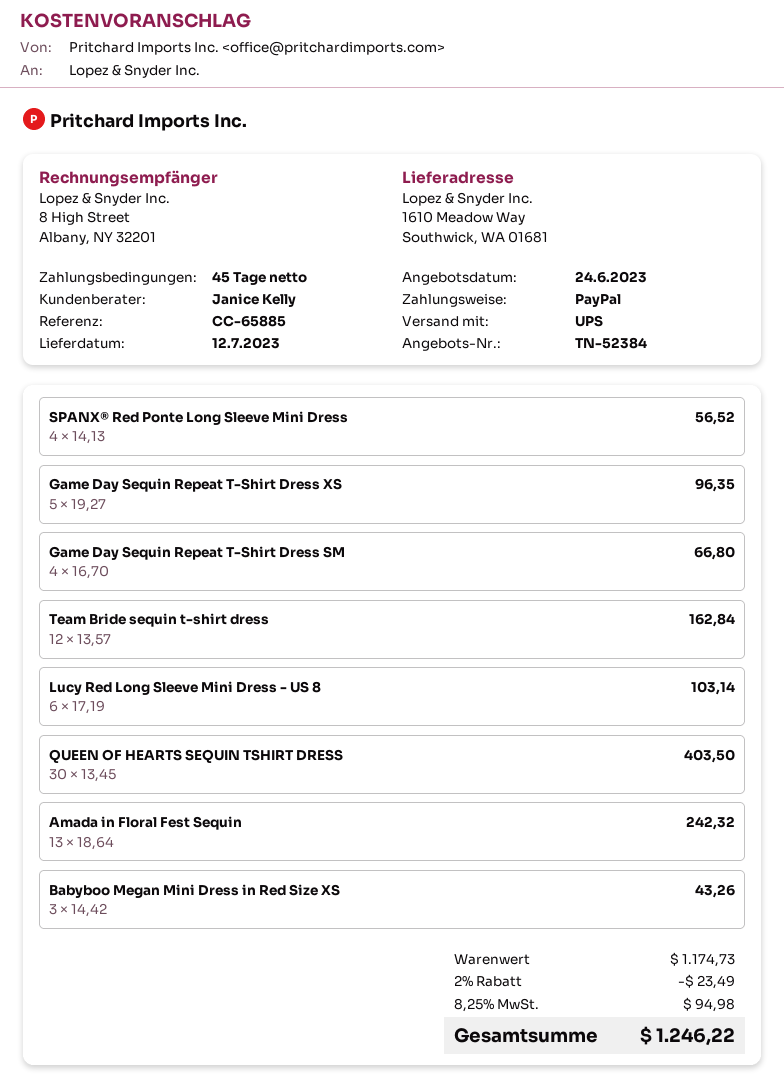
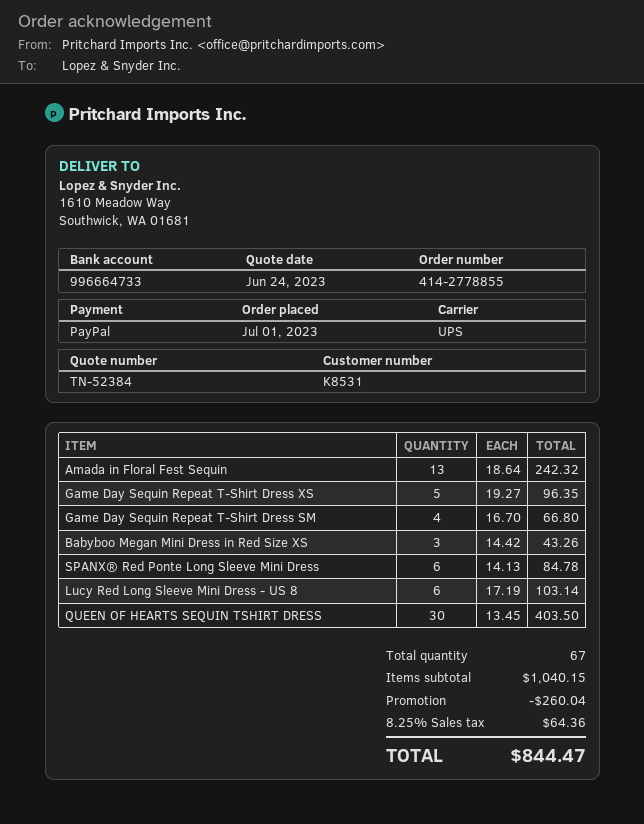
SPANX® Red Ponte Long Sleeve Mini Dress: 4 x 14.13 = 56.52 -> 6 x 14.13 = 84.78
Team Bride sequin t-shirt dress: 12 x 13.57 = 162.84 -> none
subtotal: 1174.73 -> 1040.15
discount: 23.49 -> 260.04
tax: 8.25% = 94.98 -> 8.25% = 64.36
total: 1246.22 -> 844.47

